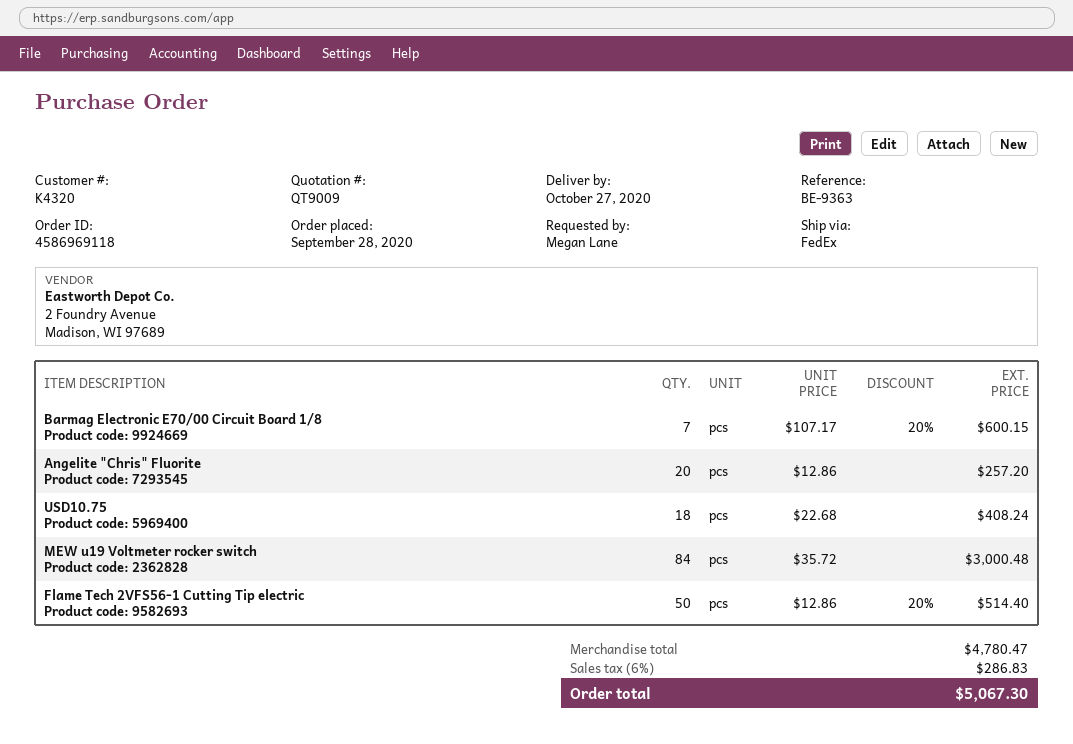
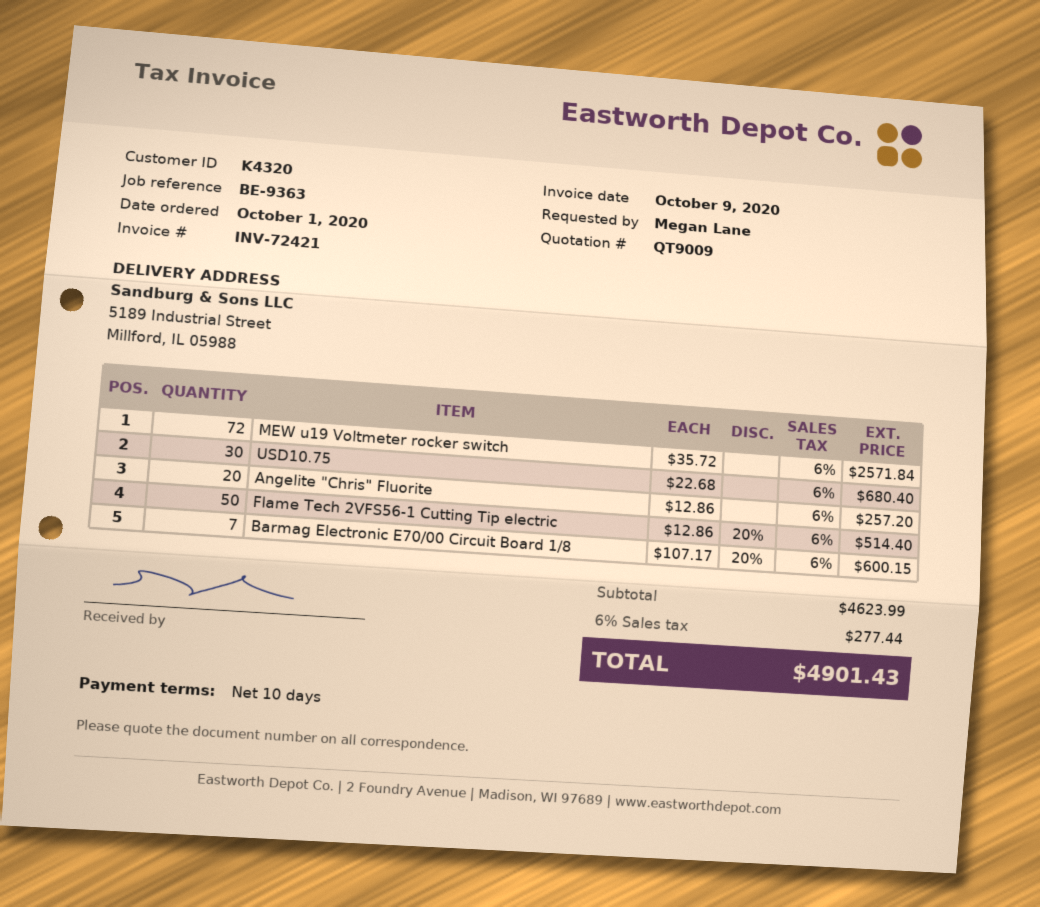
order date: 2020-09-28 -> 2020-10-01
USD10.75: 18 x 22.68 = 408.24 -> 30 x 22.68 = 680.40
MEW u19 Voltmeter rocker switch: 84 x 35.72 = 3000.48 -> 72 x 35.72 = 2571.84
subtotal: 4780.47 -> 4623.99
tax: 6% = 286.83 -> 6% = 277.44
total: 5067.30 -> 4901.43

